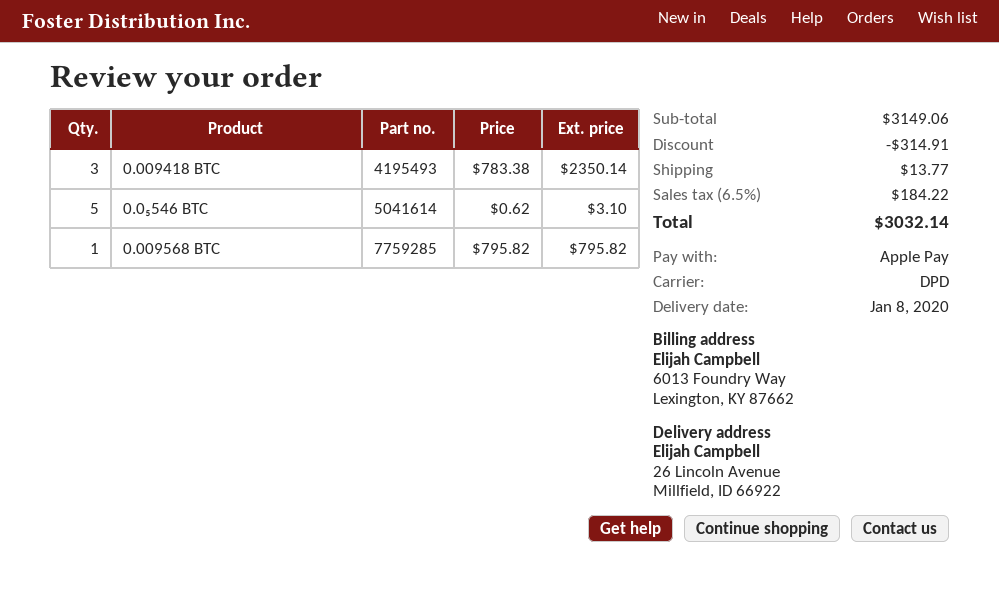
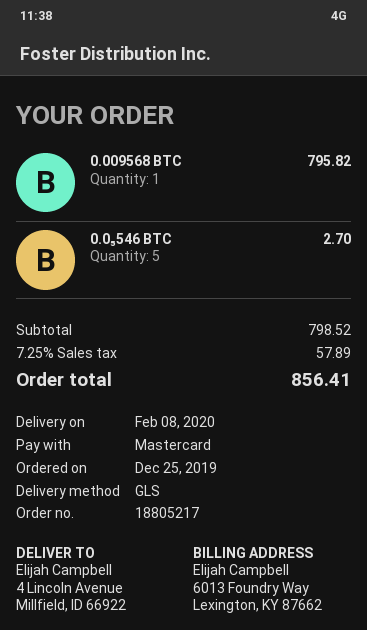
delivery date: 2020-01-08 -> 2020-02-08
payment method: Apple Pay -> Mastercard
shipping method: DPD -> GLS
ship to: 26 Lincoln Avenue, Millfield, ID 66922 -> 4 Lincoln Avenue, Millfield, ID 66922
0.009418 BTC: 3 for 2350.14 -> none
0.0₅546 BTC: 5 for 3.10 -> 5 for 2.70
subtotal: 3149.06 -> 798.52
discount: 314.91 -> none
shipping: 13.77 -> none
tax: 6.5% = 184.22 -> 7.25% = 57.89
total: 3032.14 -> 856.41

